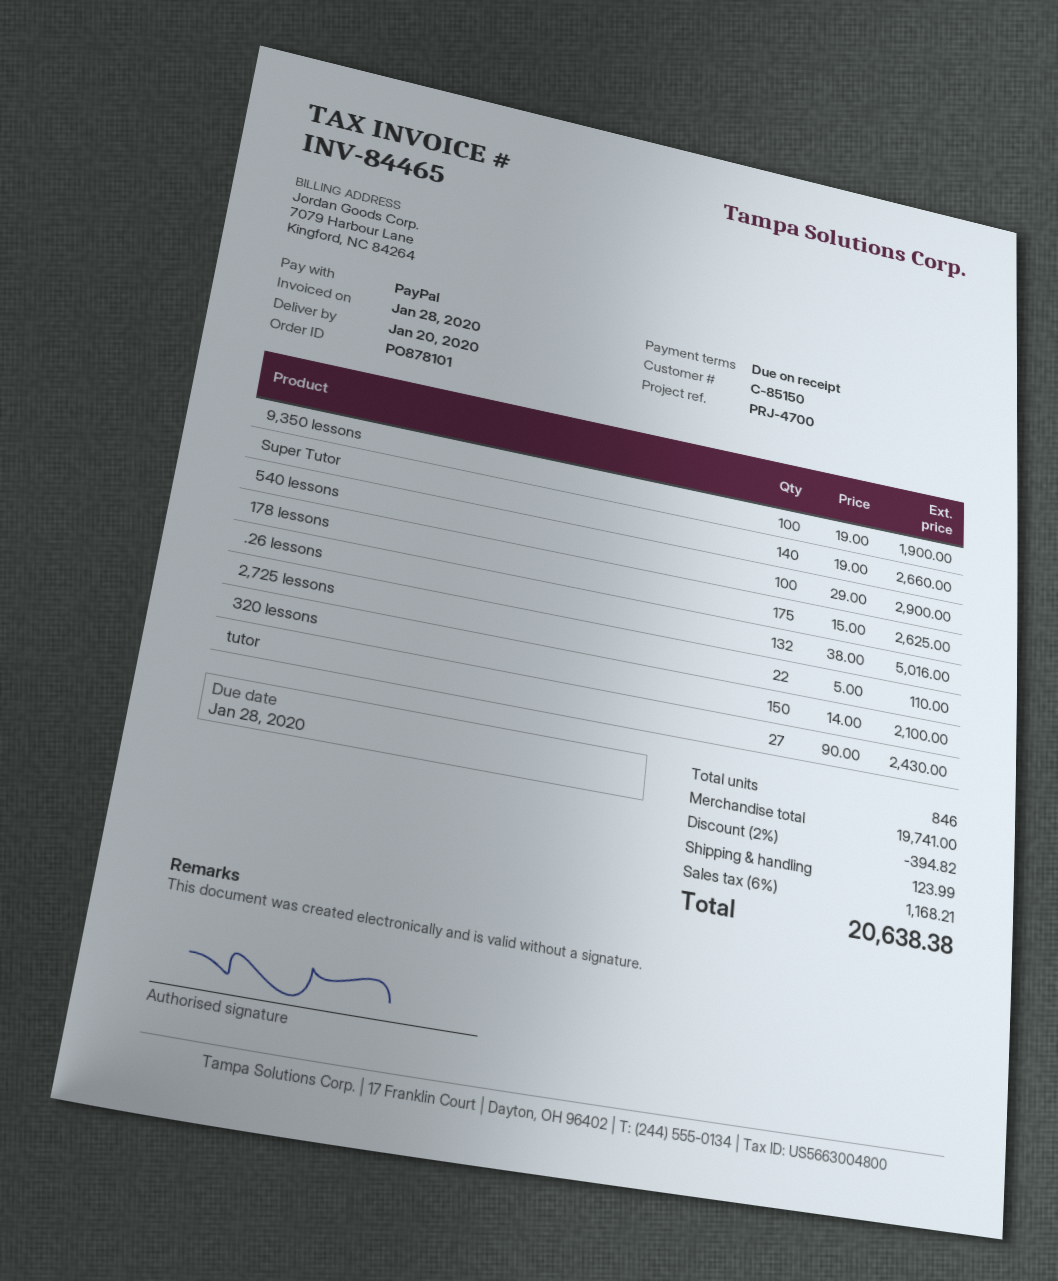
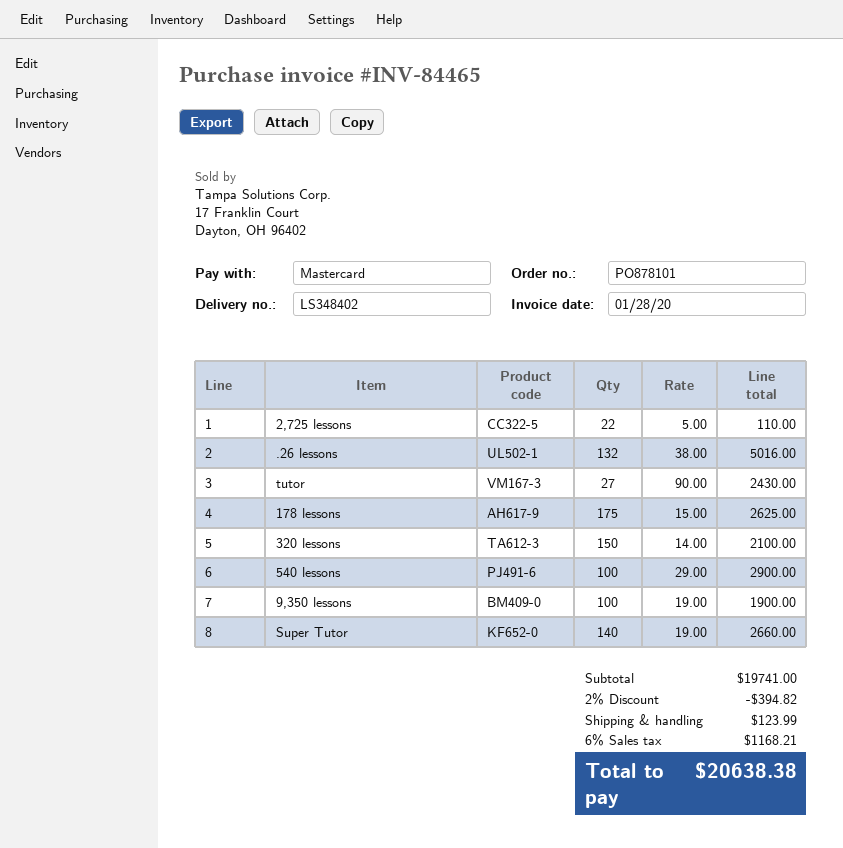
payment method: PayPal -> Mastercard

